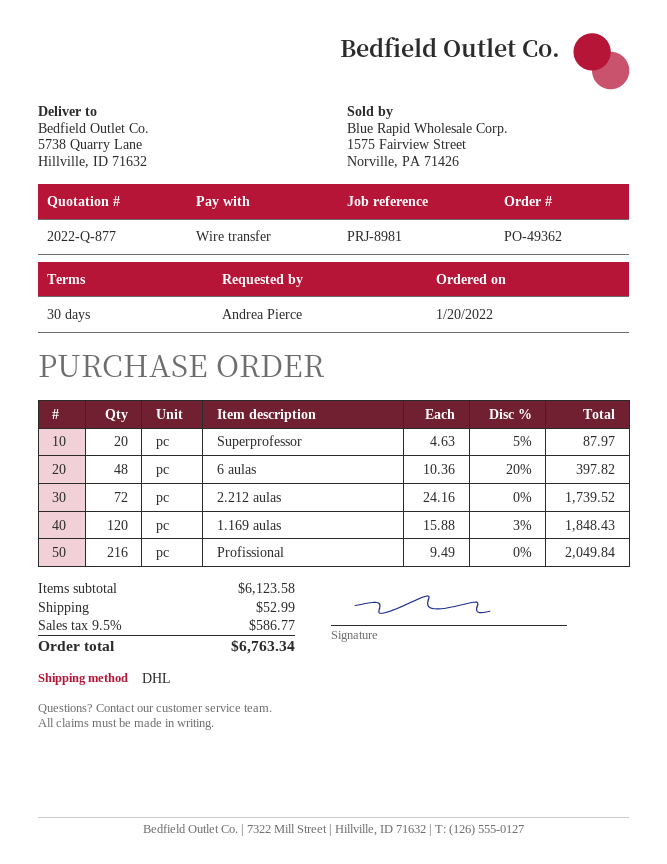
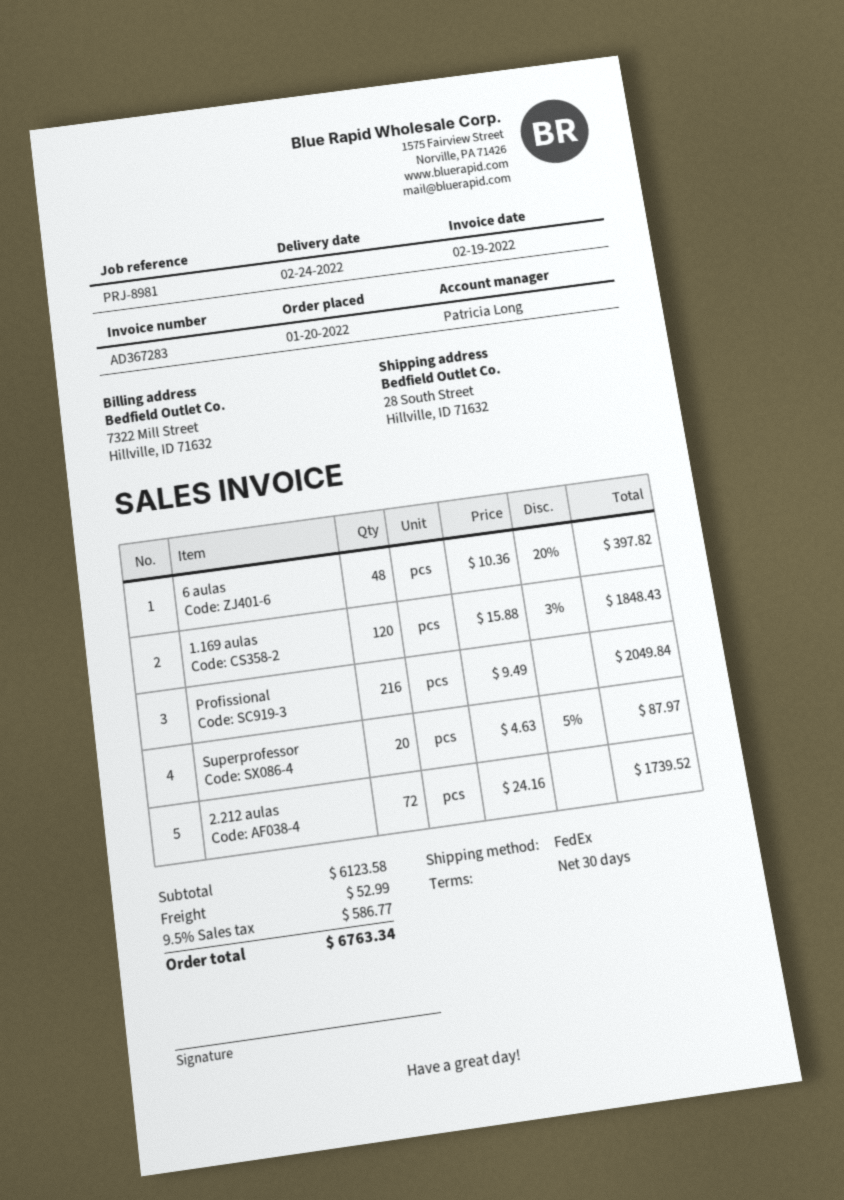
shipping method: DHL -> FedEx
ship to: 5738 Quarry Lane, Hillville, ID 71632 -> 28 South Street, Hillville, ID 71632

